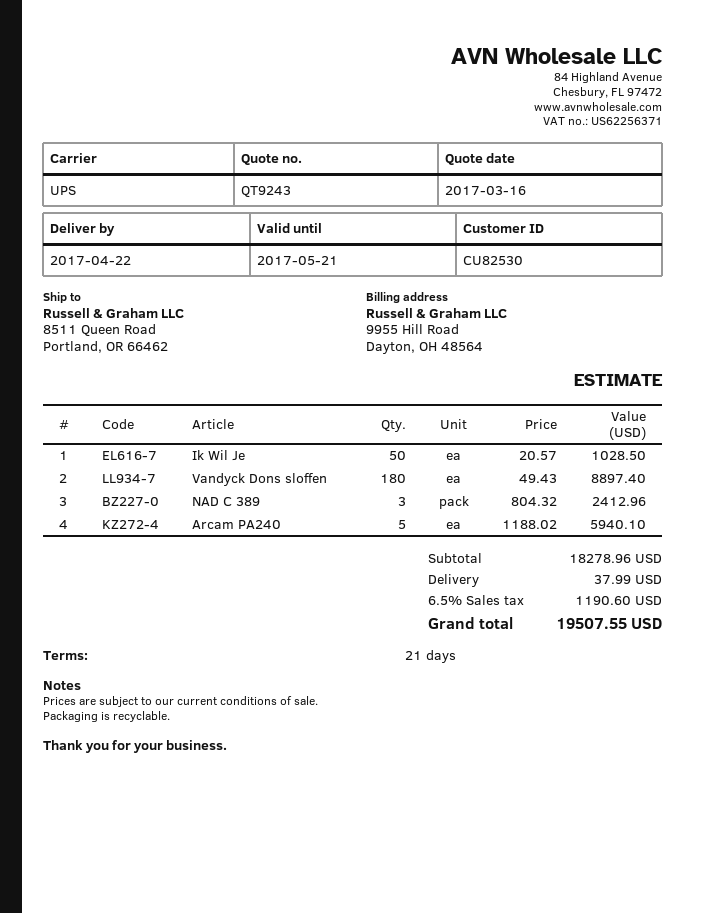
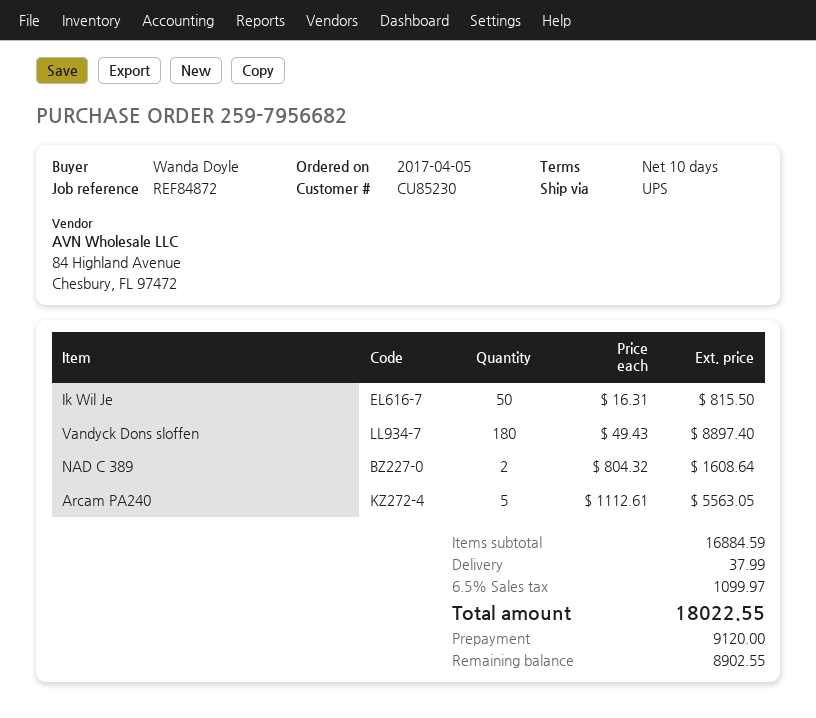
payment terms: 21 days -> 10 days
customer number: CU82530 -> CU85230
Ik Wil Je: 50 x 20.57 = 1028.50 -> 50 x 16.31 = 815.50
NAD C 389: 3 x 804.32 = 2412.96 -> 2 x 804.32 = 1608.64
Arcam PA240: 5 x 1188.02 = 5940.10 -> 5 x 1112.61 = 5563.05
subtotal: 18278.96 -> 16884.59
tax: 6.5% = 1190.60 -> 6.5% = 1099.97
total: 19507.55 -> 18022.55

